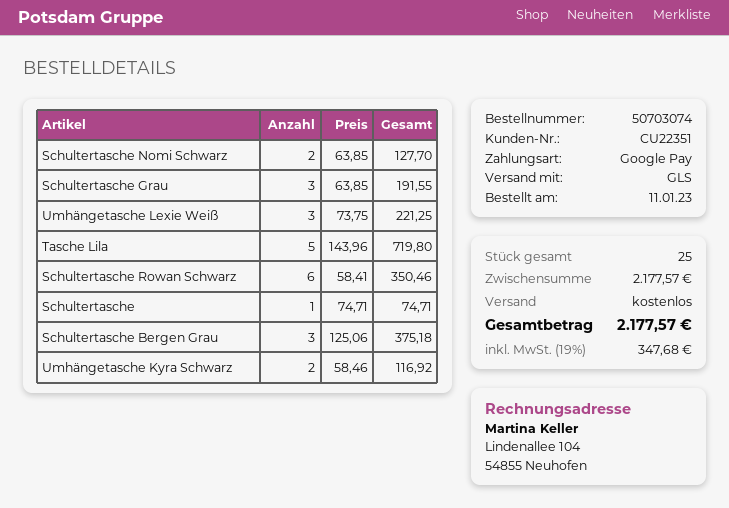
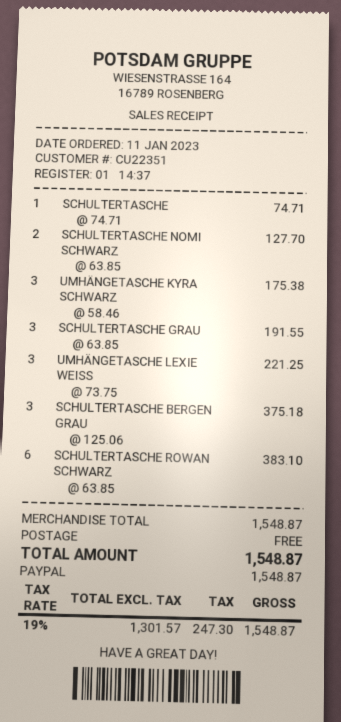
payment method: Google Pay -> PayPal
Tasche Lila: 5 x 143.96 = 719.80 -> none
Schultertasche Rowan Schwarz: 6 x 58.41 = 350.46 -> 6 x 63.85 = 383.10
Umhängetasche Kyra Schwarz: 2 x 58.46 = 116.92 -> 3 x 58.46 = 175.38
subtotal: 2177.57 -> 1548.87
tax: 19% = 347.68 -> 19% = 247.30
total: 2177.57 -> 1548.87

